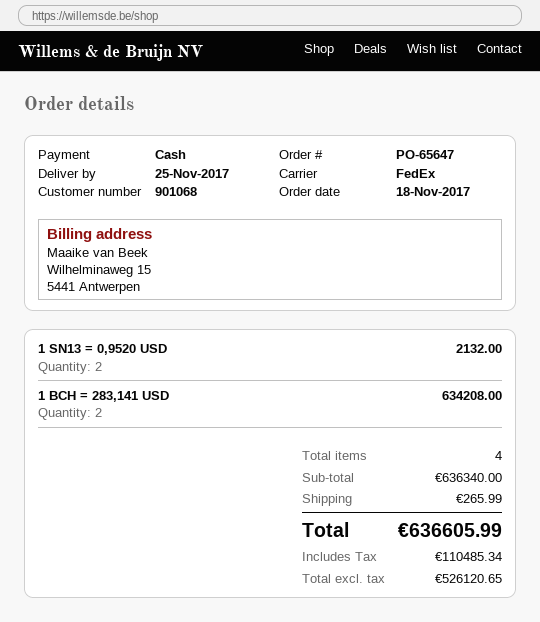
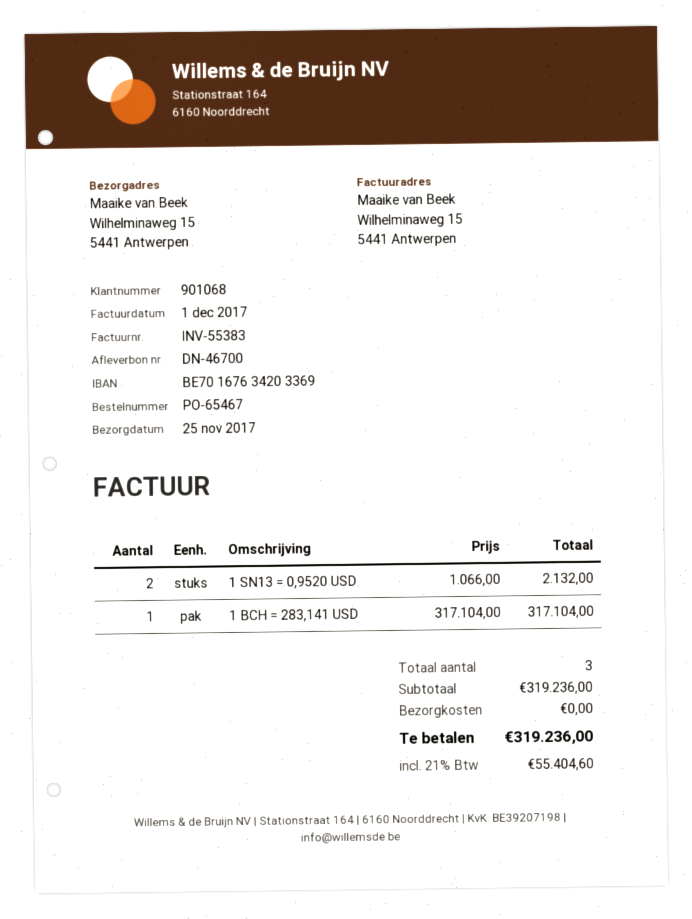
order number: PO-65647 -> PO-65467
1 BCH = 283,141 USD: 2 for 634208.00 -> 1 for 317104.00
total quantity: 4 -> 3
subtotal: 636340.00 -> 319236.00
shipping: 265.99 -> 0.00
tax: 110485.34 -> 55404.60
total: 636605.99 -> 319236.00

